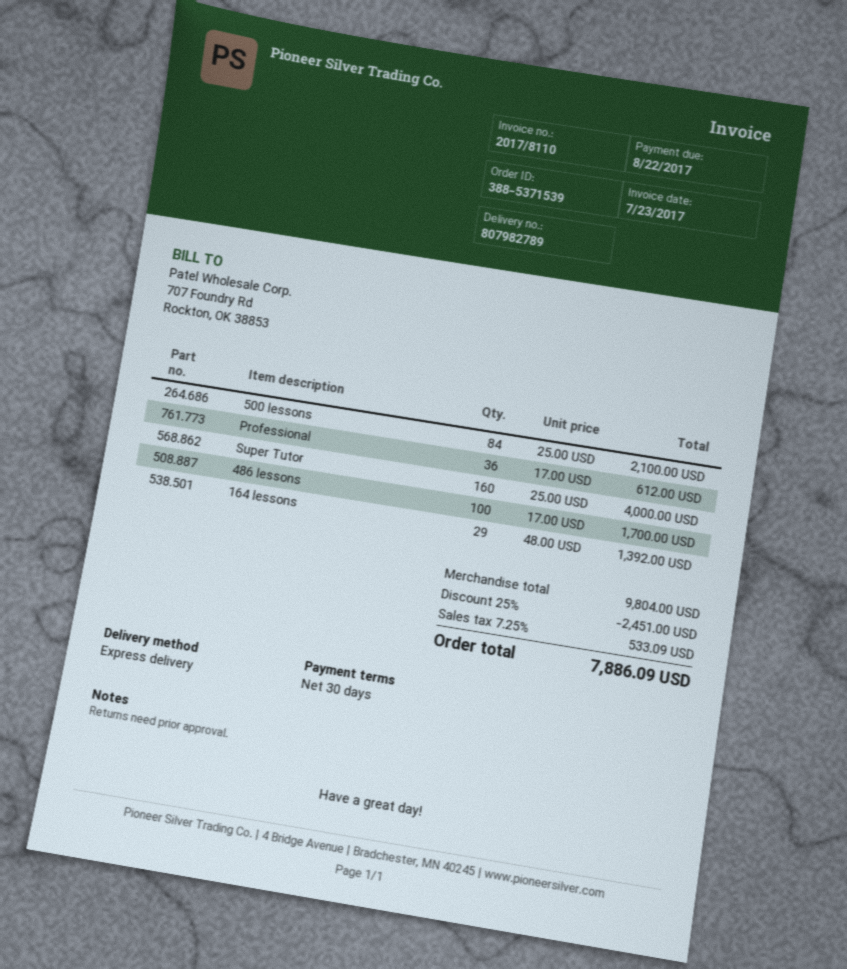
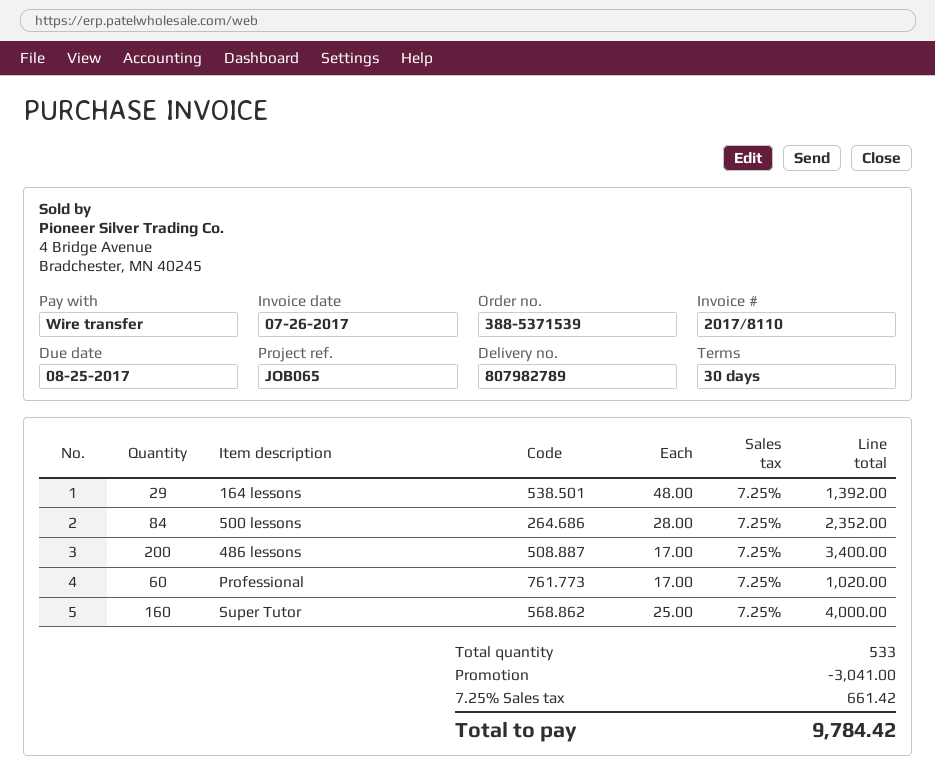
invoice date: 2017-07-23 -> 2017-07-26
due date: 2017-08-22 -> 2017-08-25
500 lessons: 84 x 25.00 = 2100.00 -> 84 x 28.00 = 2352.00
Professional: 36 x 17.00 = 612.00 -> 60 x 17.00 = 1020.00
486 lessons: 100 x 17.00 = 1700.00 -> 200 x 17.00 = 3400.00
discount: 2451.00 -> 3041.00
tax: 7.25% = 533.09 -> 7.25% = 661.42
total: 7886.09 -> 9784.42

